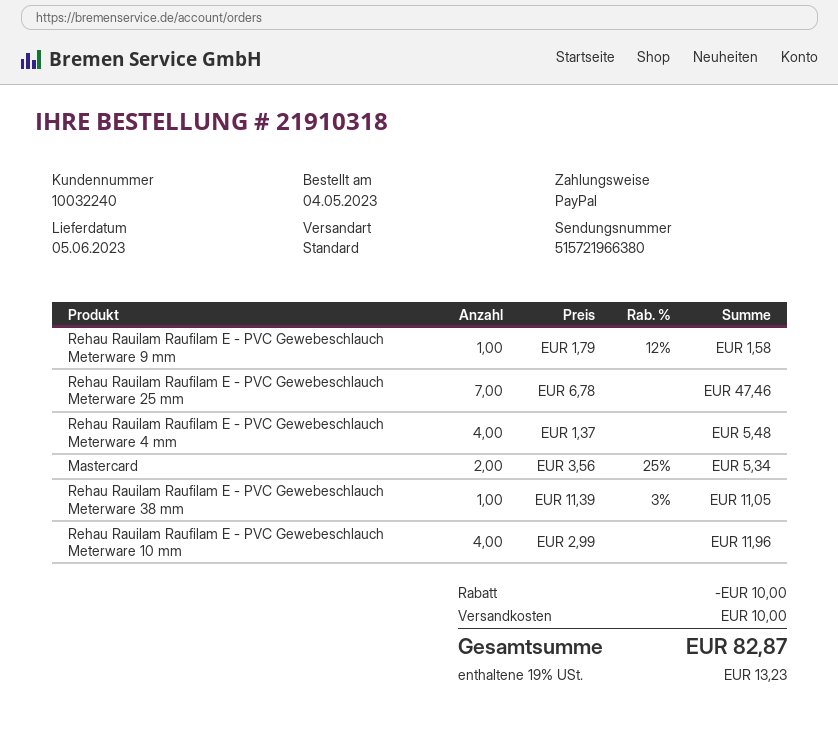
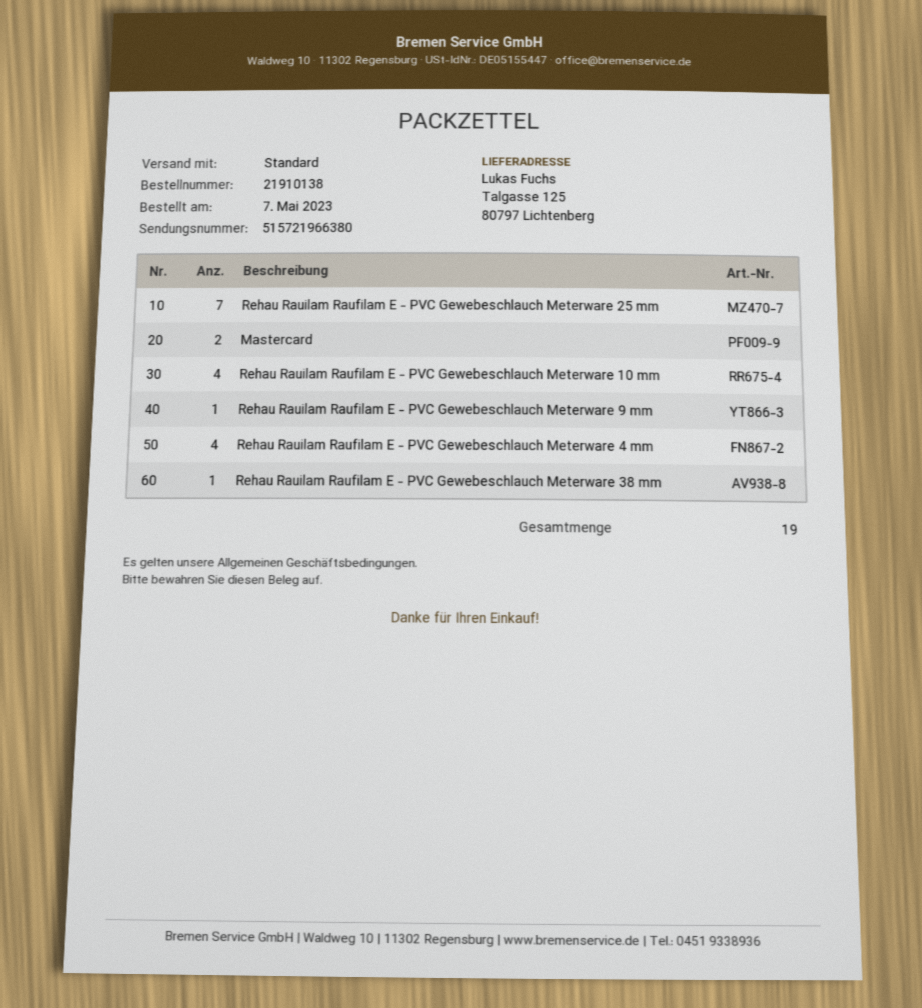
order number: 21910318 -> 21910138
order date: 2023-05-04 -> 2023-05-07

